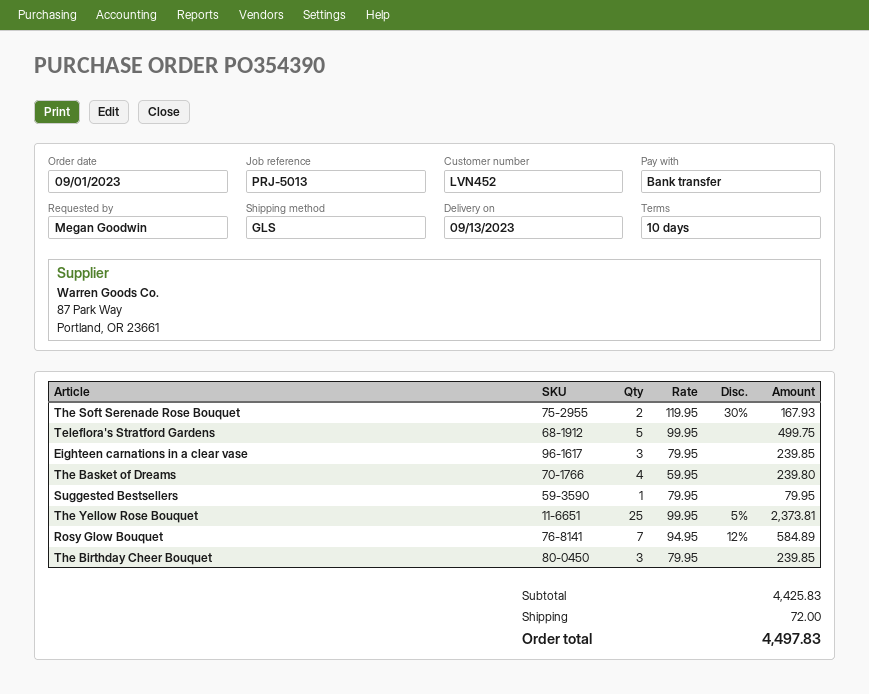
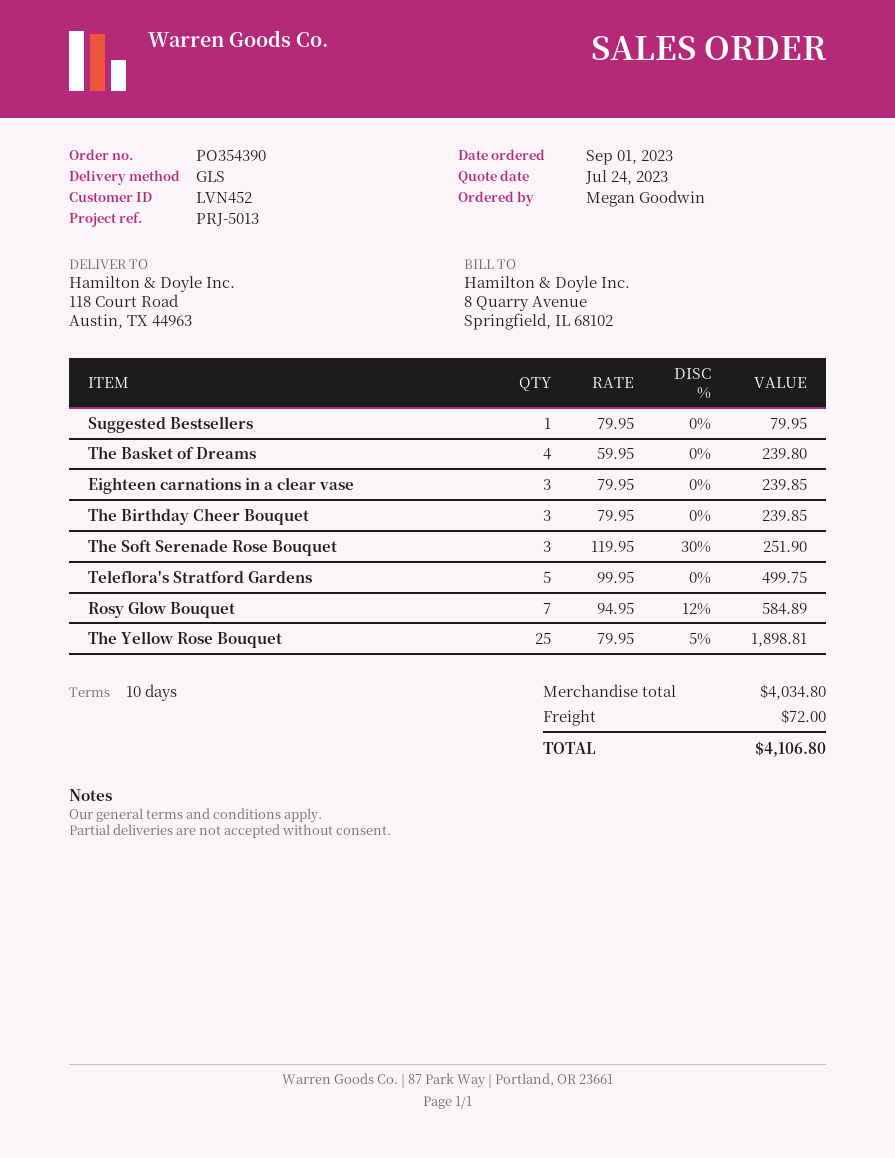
The Soft Serenade Rose Bouquet: 2 x 119.95 - 30% = 167.93 -> 3 x 119.95 - 30% = 251.90
The Yellow Rose Bouquet: 25 x 99.95 - 5% = 2373.81 -> 25 x 79.95 - 5% = 1898.81
subtotal: 4425.83 -> 4034.80
total: 4497.83 -> 4106.80

